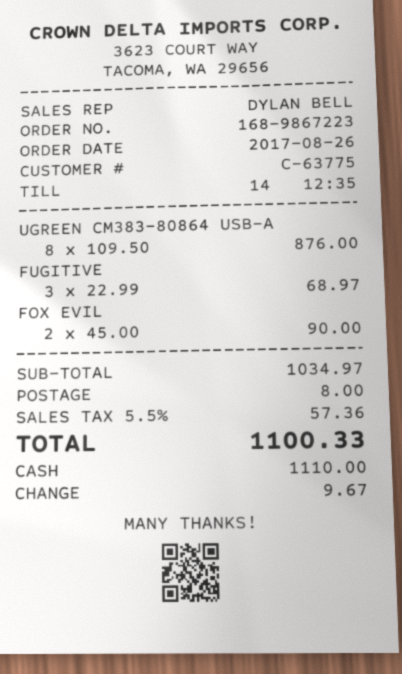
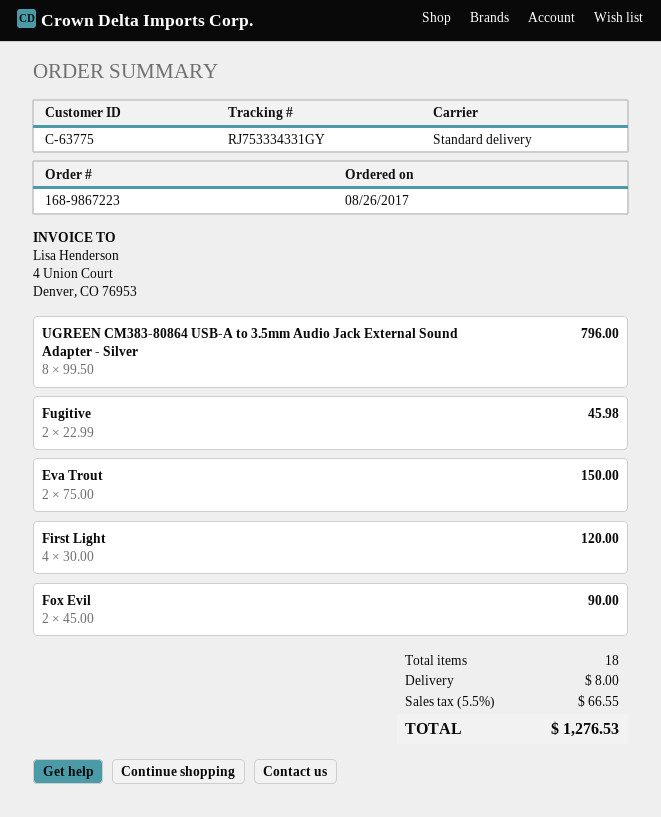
UGREEN CM383-80864 USB-A: 8 x 109.50 = 876.00 -> 8 x 99.50 = 796.00
FUGITIVE: 3 x 22.99 = 68.97 -> 2 x 22.99 = 45.98
Eva Trout: none -> 2 x 75.00 = 150.00
First Light: none -> 4 x 30.00 = 120.00
tax: 5.5% = 57.36 -> 5.5% = 66.55
total: 1100.33 -> 1276.53

